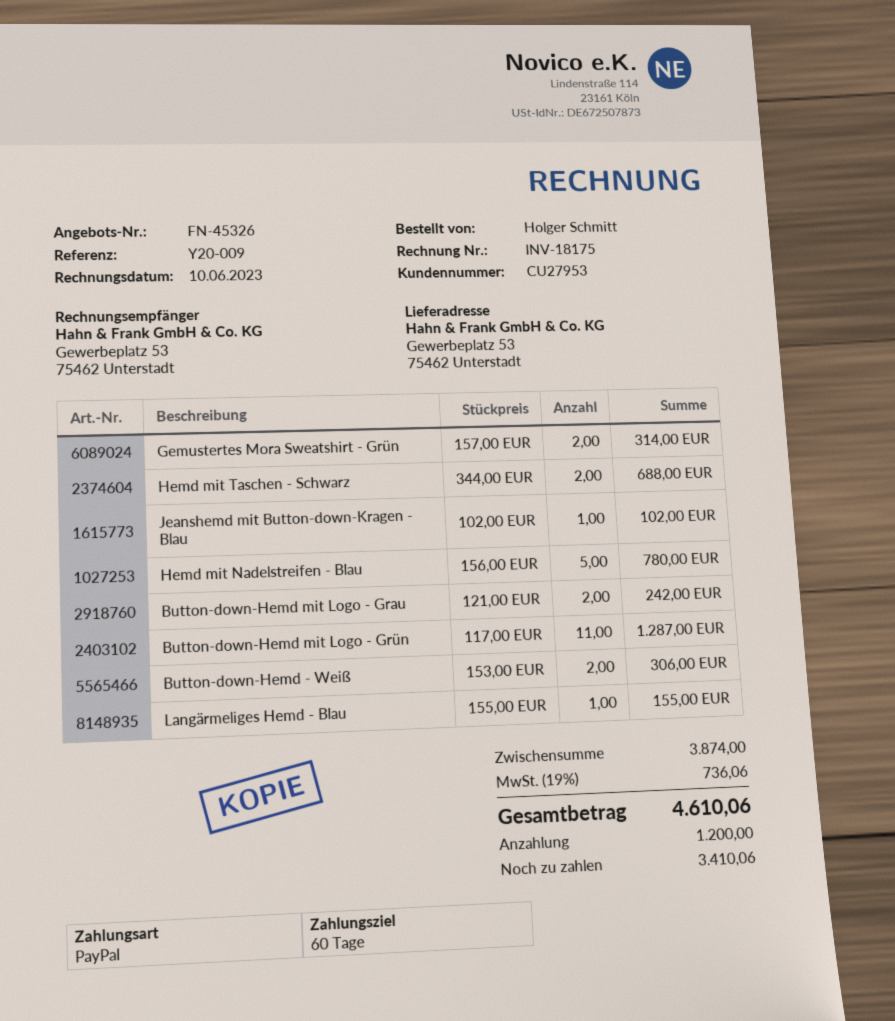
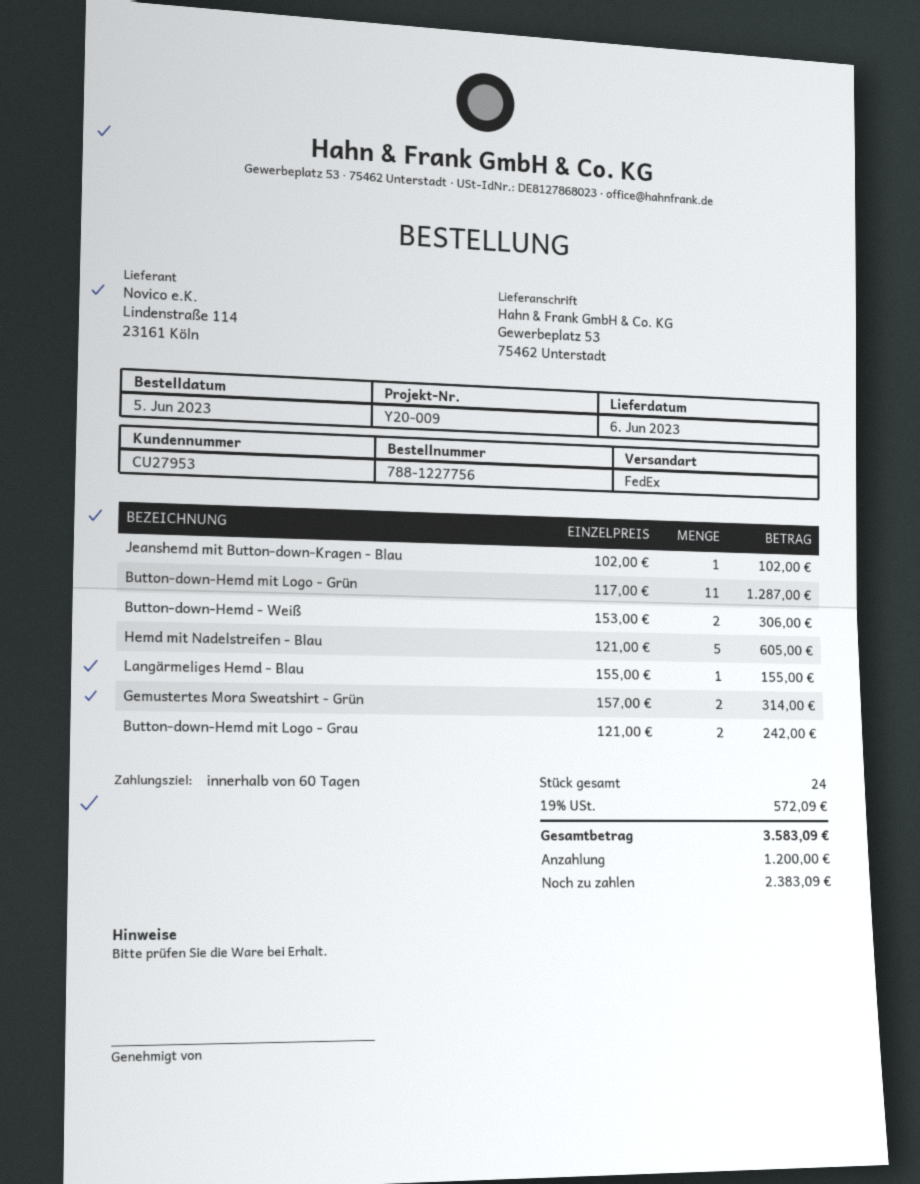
Hemd mit Taschen - Schwarz: 2 x 344.00 = 688.00 -> none
Hemd mit Nadelstreifen - Blau: 5 x 156.00 = 780.00 -> 5 x 121.00 = 605.00
tax: 19% = 736.06 -> 19% = 572.09
total: 4610.06 -> 3583.09
balance: 3410.06 -> 2383.09

